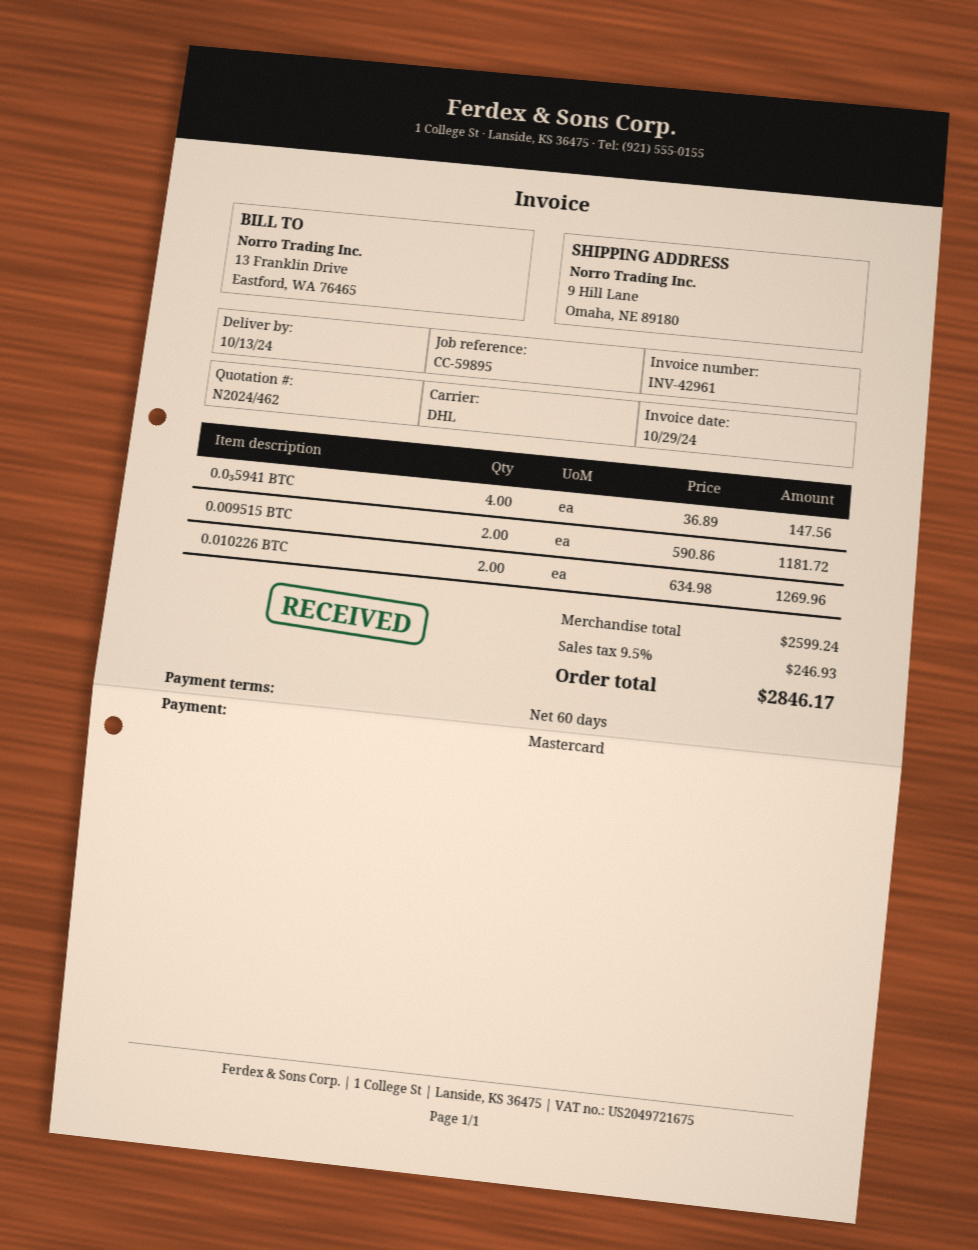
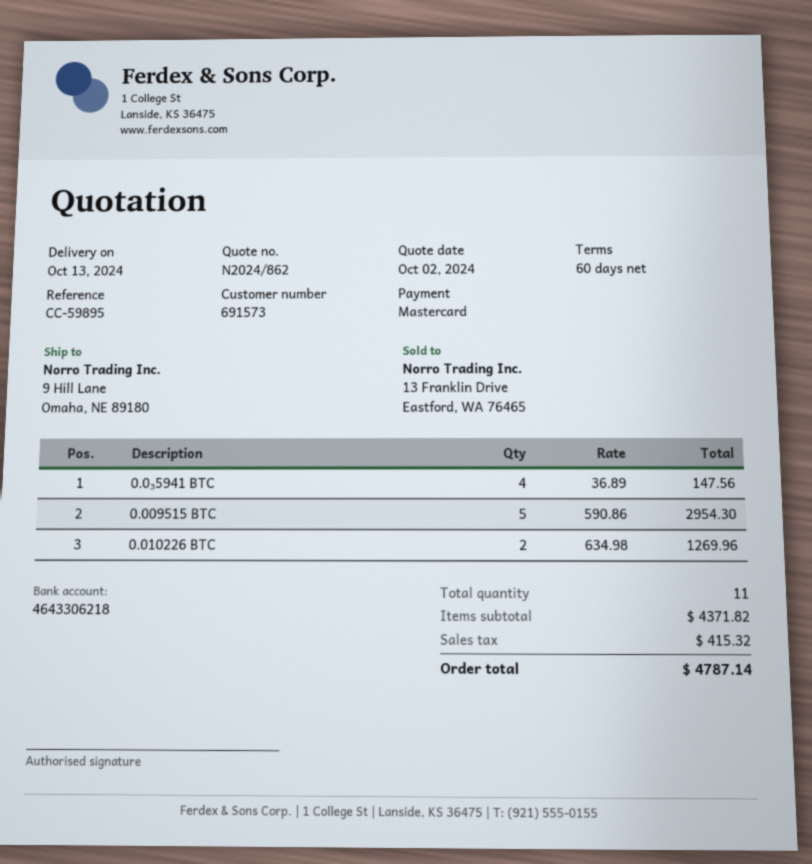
quote number: N2024/462 -> N2024/862
0.009515 BTC: 2 x 590.86 = 1181.72 -> 5 x 590.86 = 2954.30
subtotal: 2599.24 -> 4371.82
tax: 246.93 -> 415.32
total: 2846.17 -> 4787.14

